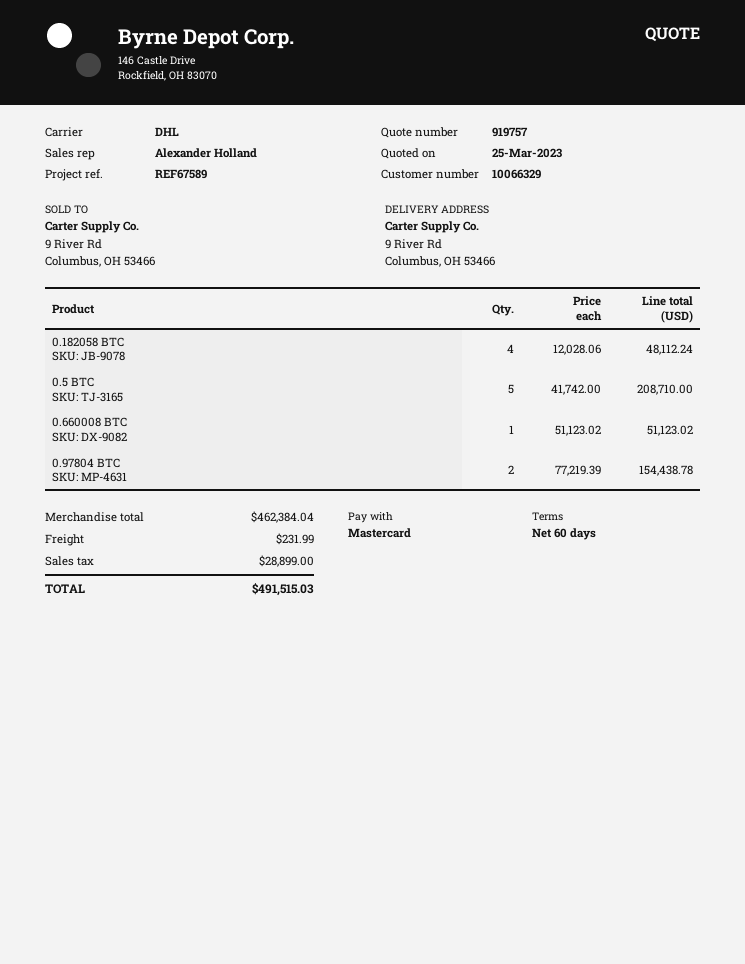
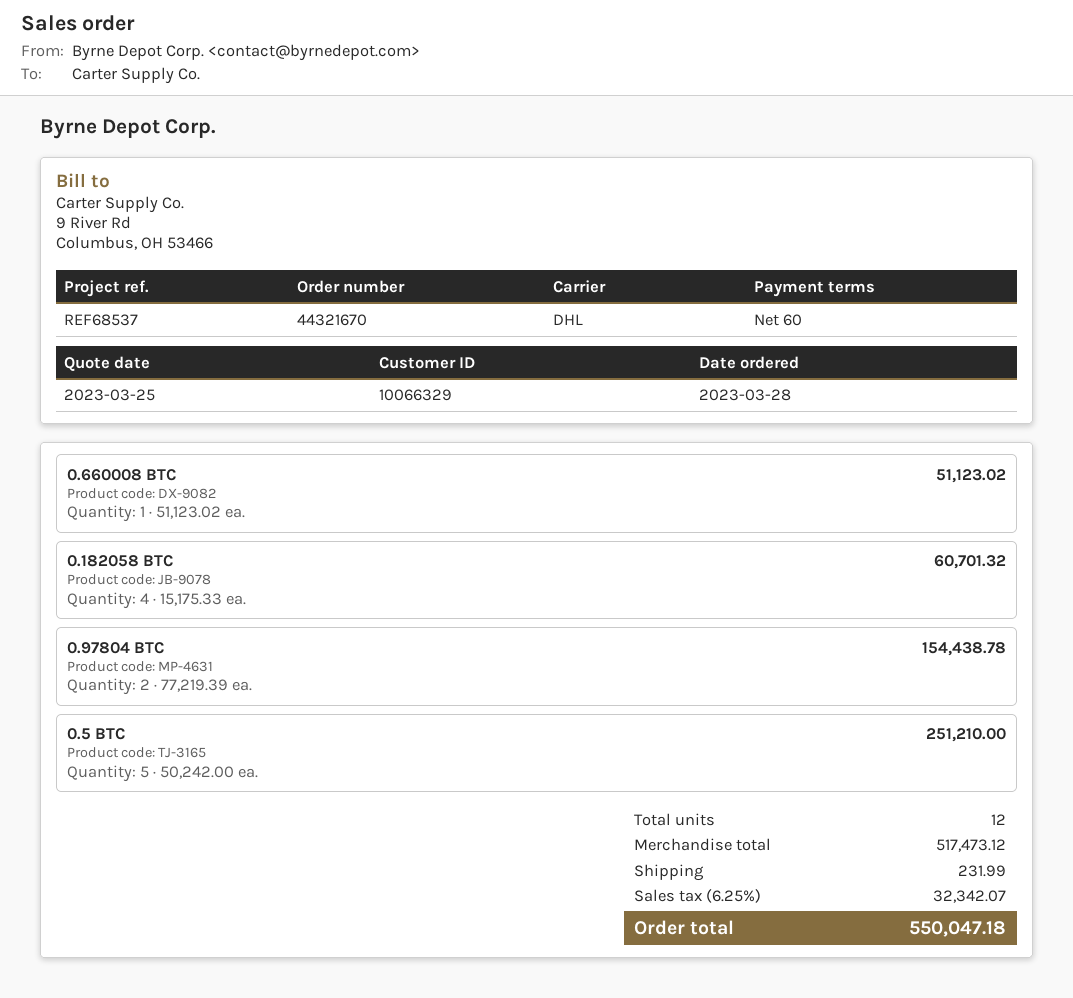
reference: REF67589 -> REF68537
0.182058 BTC: 4 x 12028.06 = 48112.24 -> 4 x 15175.33 = 60701.32
0.5 BTC: 5 x 41742.00 = 208710.00 -> 5 x 50242.00 = 251210.00
subtotal: 462384.04 -> 517473.12
tax: 28899.00 -> 32342.07
total: 491515.03 -> 550047.18

